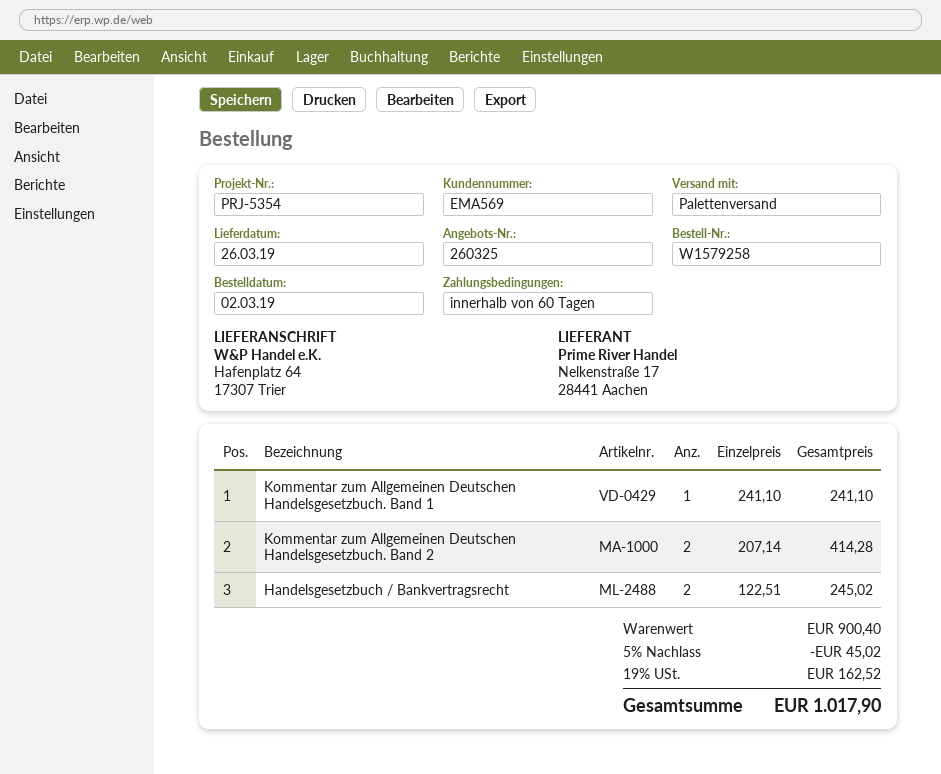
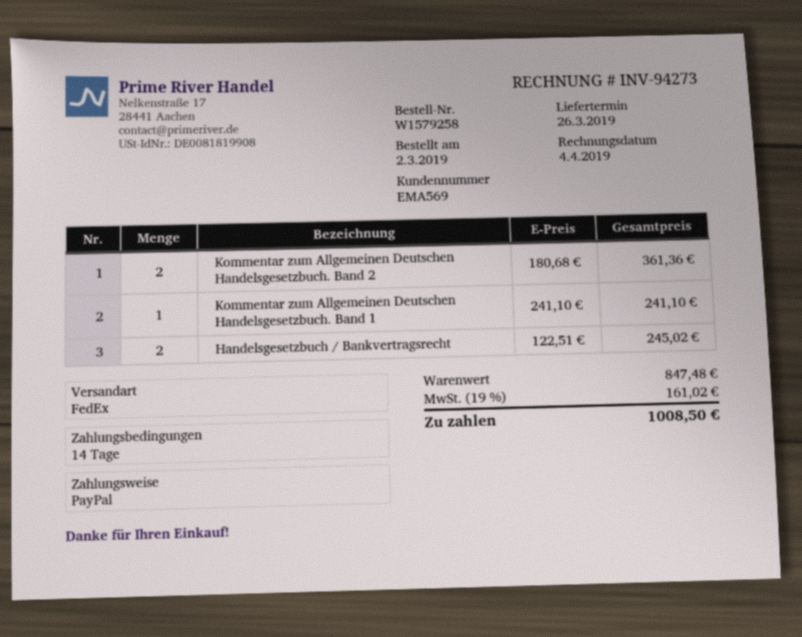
payment terms: 60 days -> 14 days
shipping method: pallet freight -> FedEx
Kommentar zum Allgemeinen Deutschen Handelsgesetzbuch. Band 2: 2 x 207.14 = 414.28 -> 2 x 180.68 = 361.36
subtotal: 900.40 -> 847.48
discount: 5% = 45.02 -> none
tax: 19% = 162.52 -> 19% = 161.02
total: 1017.90 -> 1008.50

